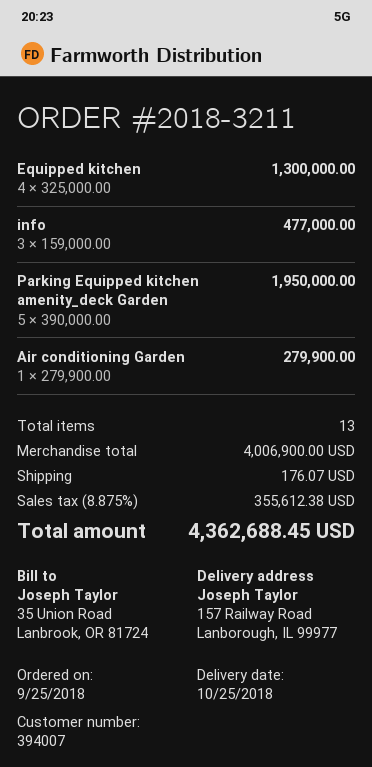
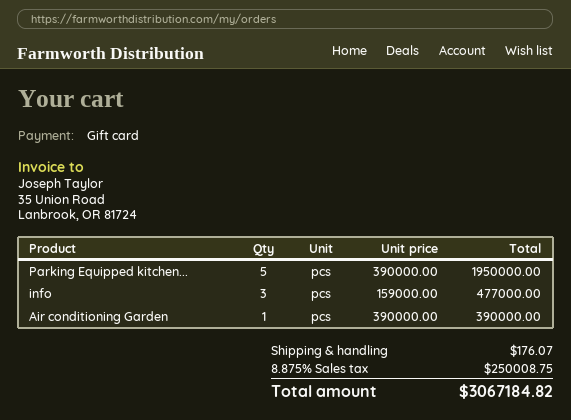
Equipped kitchen: 4 x 325000.00 = 1300000.00 -> none
Air conditioning Garden: 1 x 279900.00 = 279900.00 -> 1 x 390000.00 = 390000.00
tax: 8.875% = 355612.38 -> 8.875% = 250008.75
total: 4362688.45 -> 3067184.82

